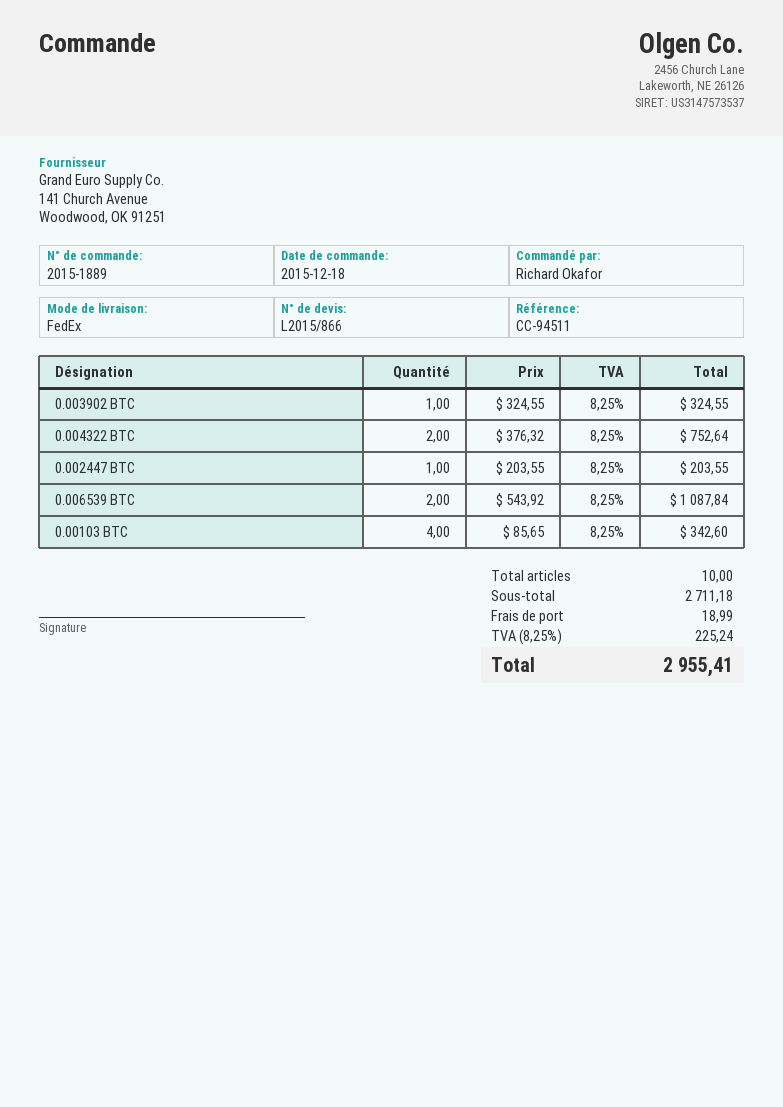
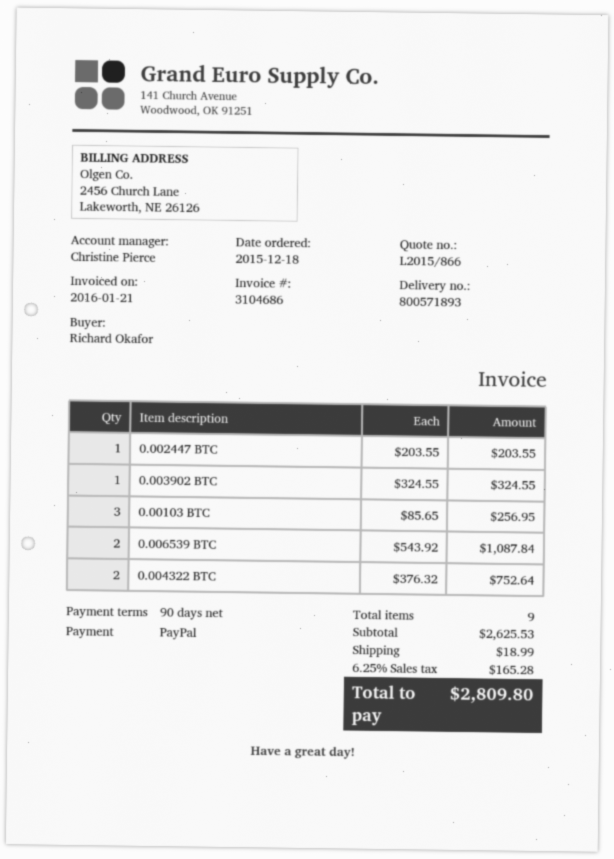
0.00103 BTC: 4 x 85.65 = 342.60 -> 3 x 85.65 = 256.95
total quantity: 10 -> 9
subtotal: 2711.18 -> 2625.53
tax: 8.25% = 225.24 -> 6.25% = 165.28
total: 2955.41 -> 2809.80

